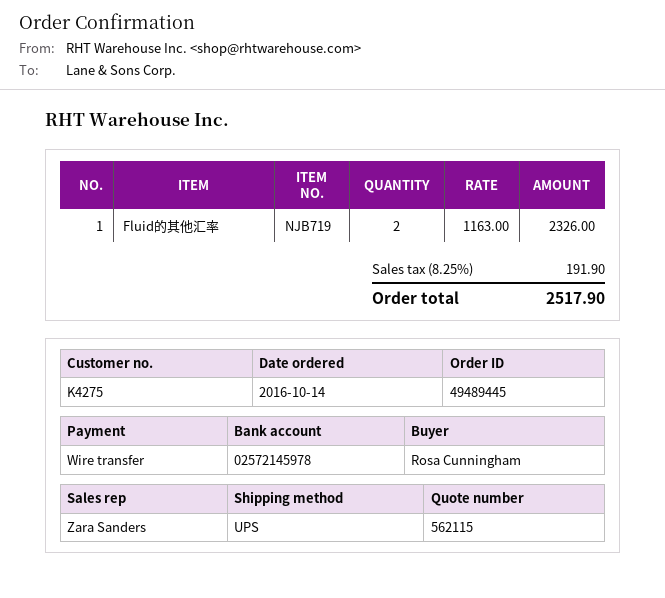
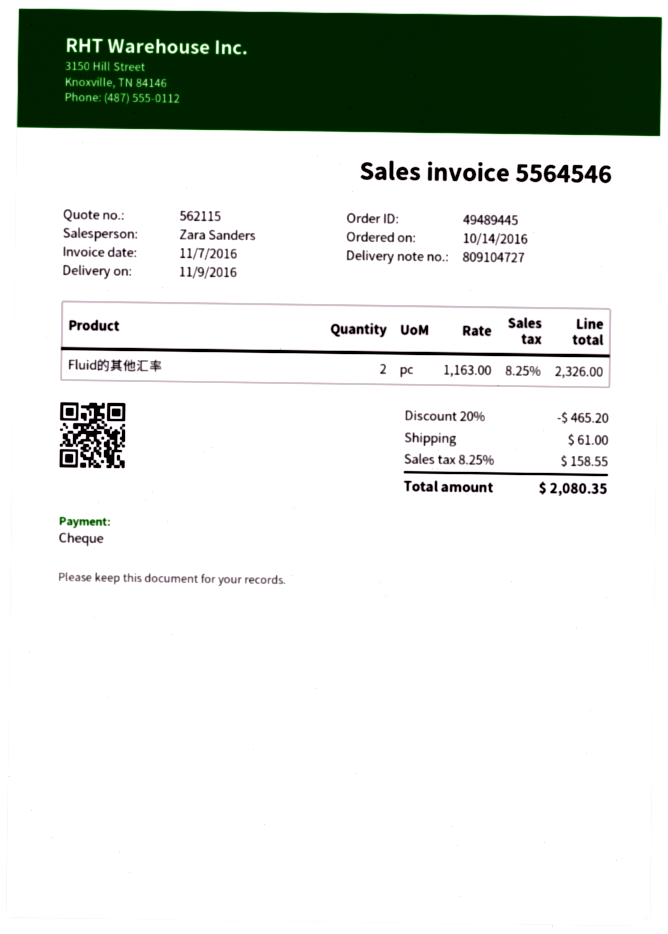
payment method: bank transfer -> cheque
discount: none -> 20% = 465.20
shipping: none -> 61.00
tax: 8.25% = 191.90 -> 8.25% = 158.55
total: 2517.90 -> 2080.35

